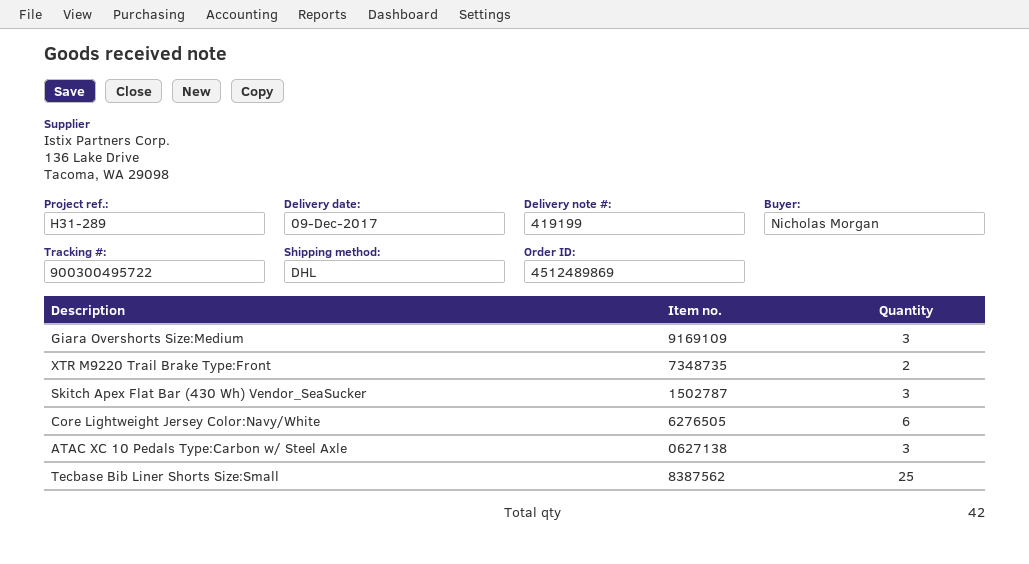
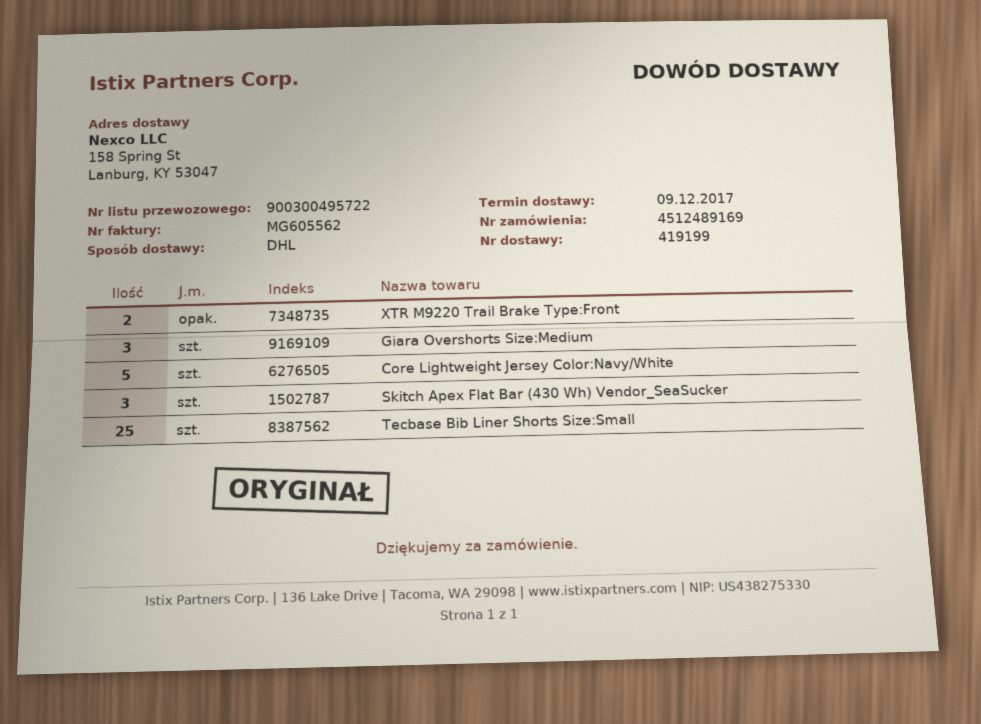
order number: 4512489869 -> 4512489169
Core Lightweight Jersey Color:Navy/White: 6 -> 5
ATAC XC 10 Pedals Type:Carbon w/ Steel Axle: 3 -> none

